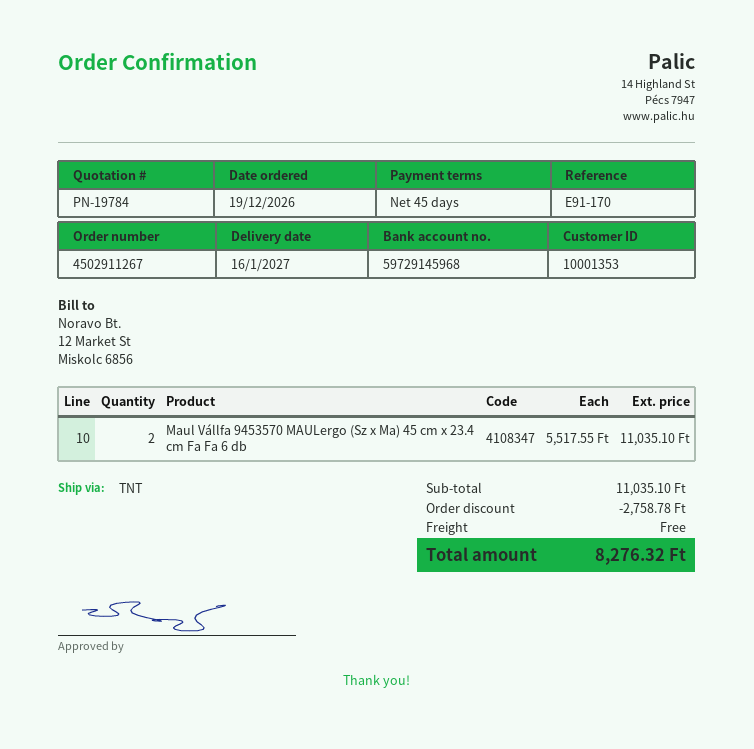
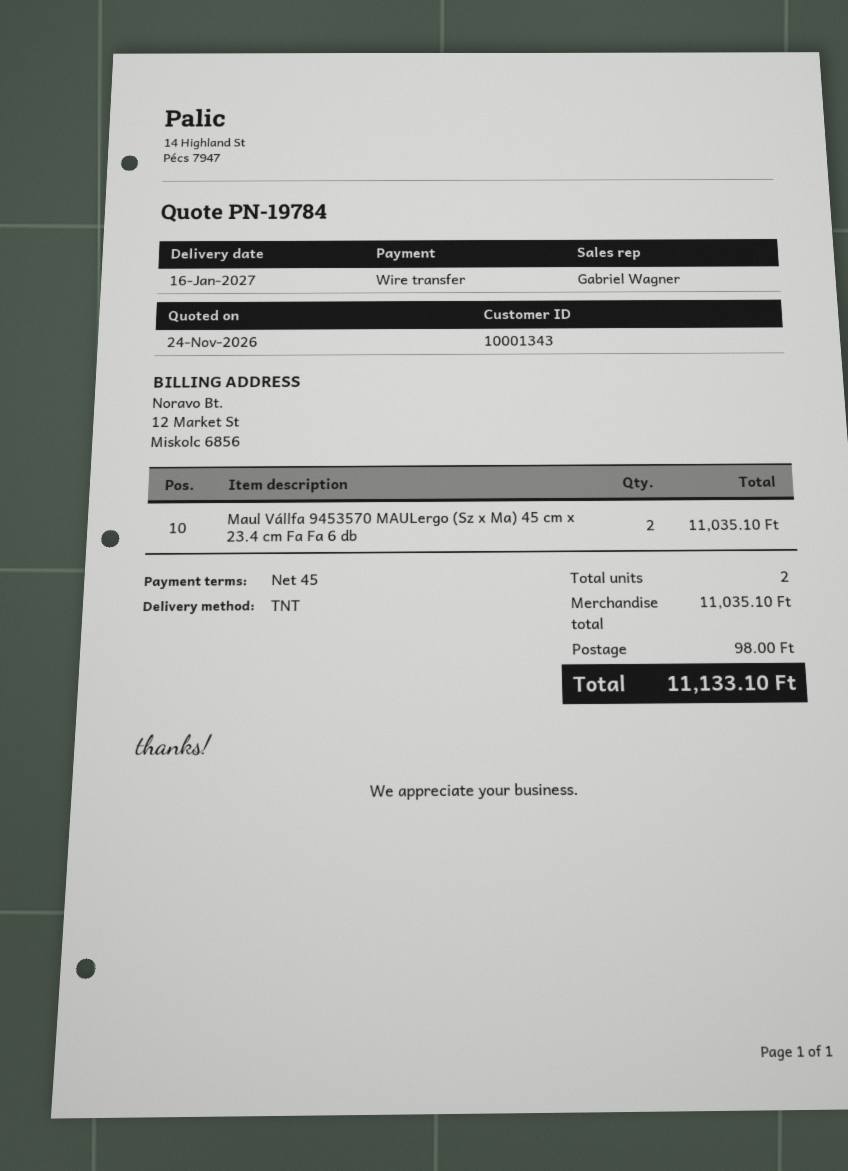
customer number: 10001353 -> 10001343
discount: 2758.78 -> none
shipping: 0.00 -> 98.00
total: 8276.32 -> 11133.10

